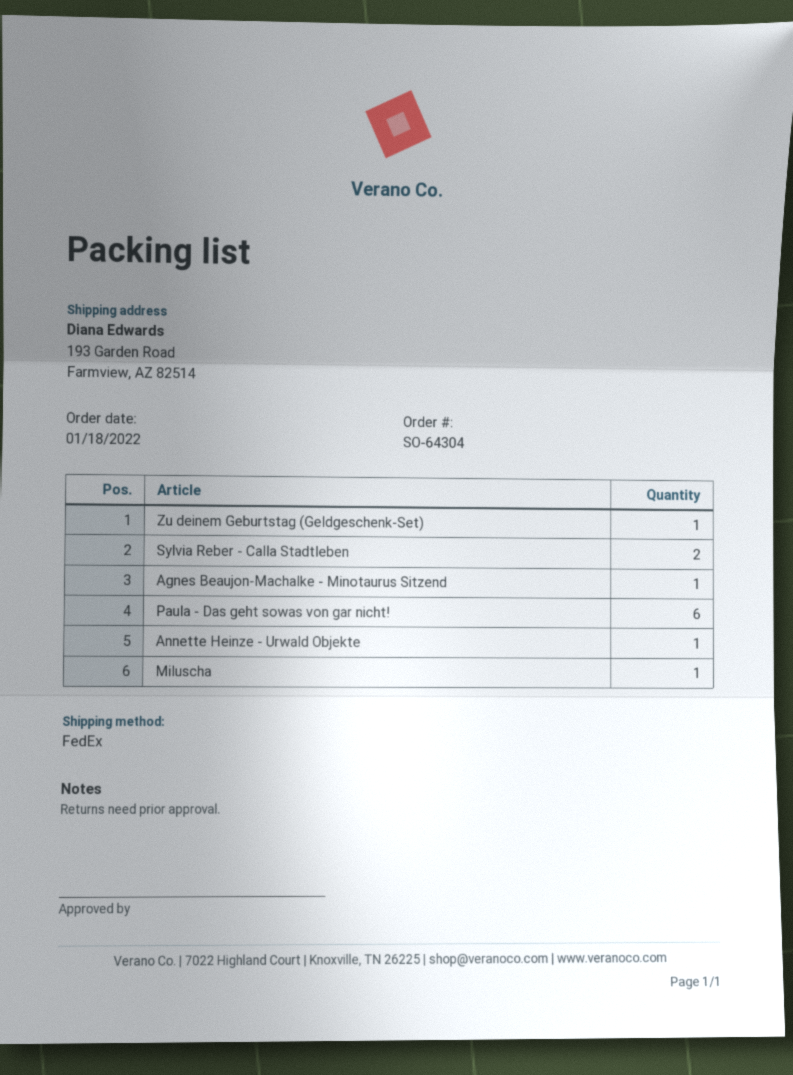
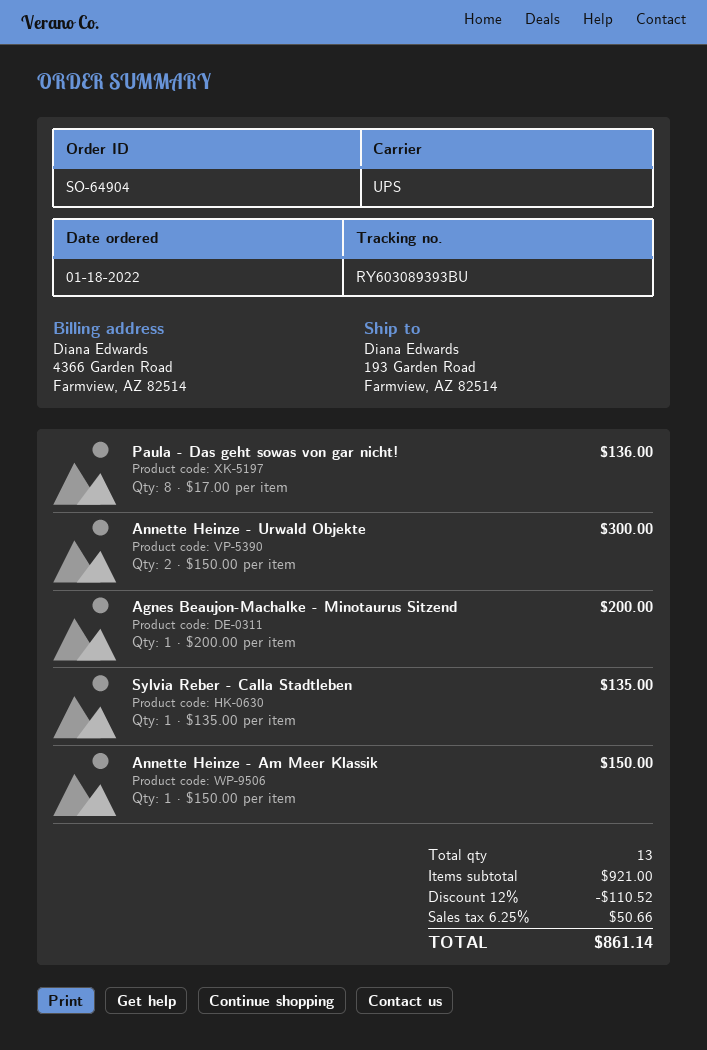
order number: SO-64304 -> SO-64904
shipping method: FedEx -> UPS
Zu deinem Geburtstag (Geldgeschenk-Set): 1 -> none
Sylvia Reber - Calla Stadtleben: 2 -> 1
Paula - Das geht sowas von gar nicht!: 6 -> 8
Annette Heinze - Urwald Objekte: 1 -> 2
Miluscha: 1 -> none
Annette Heinze - Am Meer Klassik: none -> 1

